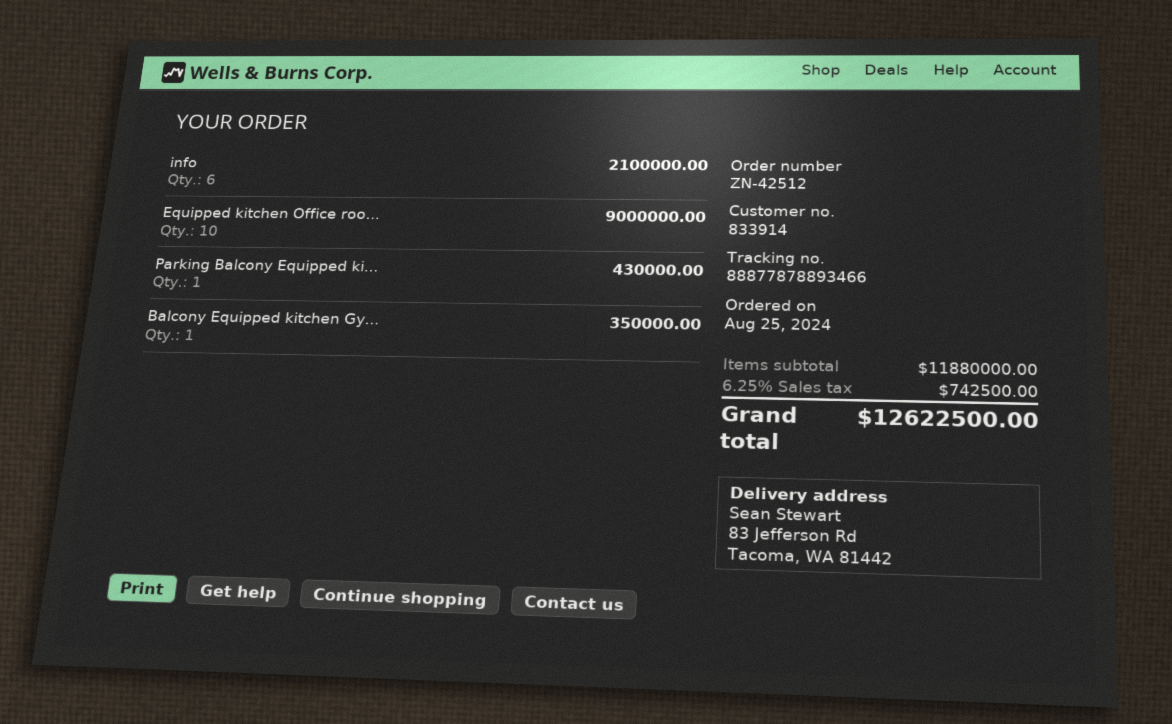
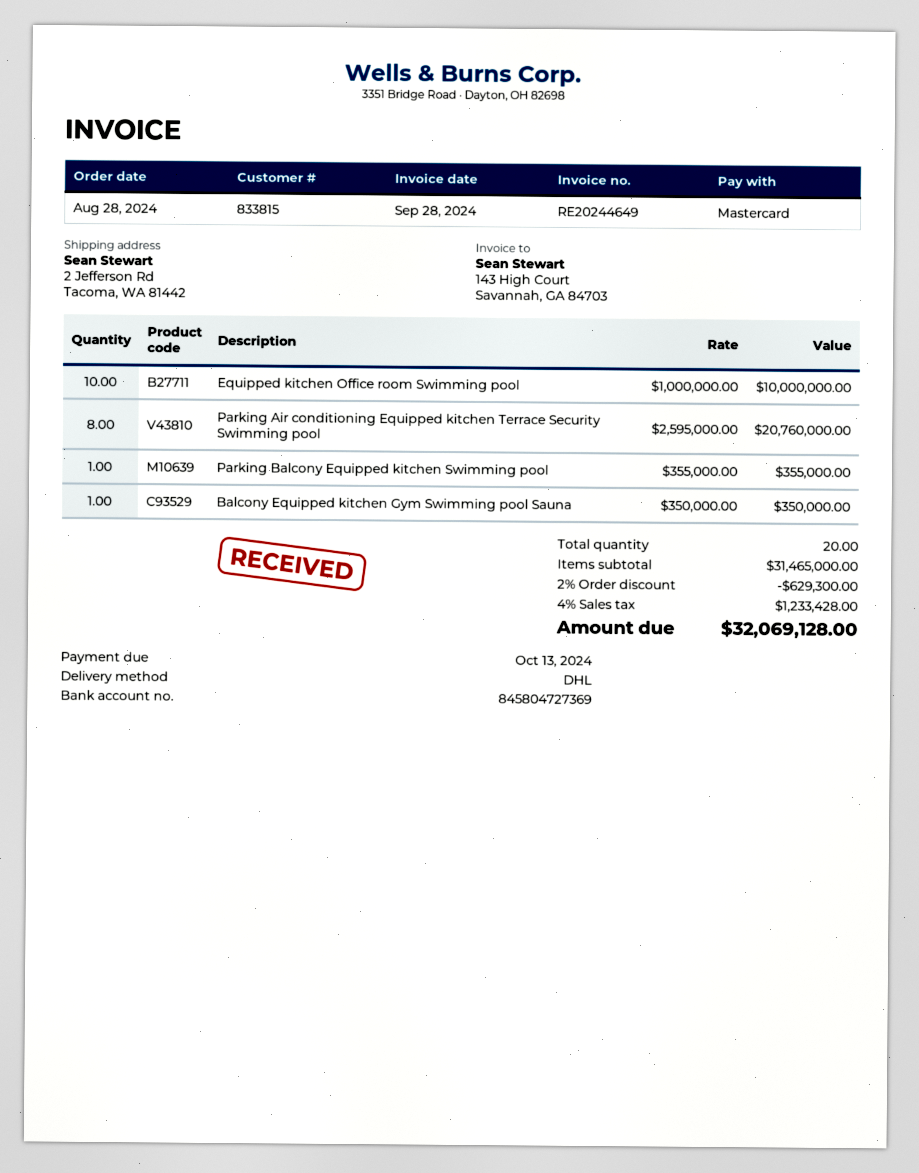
order date: 2024-08-25 -> 2024-08-28
customer number: 833914 -> 833815
ship to: 83 Jefferson Rd, Tacoma, WA 81442 -> 2 Jefferson Rd, Tacoma, WA 81442
info: 6 for 2100000.00 -> none
Equipped kitchen Office roo...: 10 for 9000000.00 -> 10 for 10000000.00
Parking Balcony Equipped ki...: 1 for 430000.00 -> 1 for 355000.00
Parking Air conditioning Equipped kitchen Terrace Security Swimming pool: none -> 8 for 20760000.00
subtotal: 11880000.00 -> 31465000.00
discount: none -> 2% = 629300.00
tax: 6.25% = 742500.00 -> 4% = 1233428.00
total: 12622500.00 -> 32069128.00

